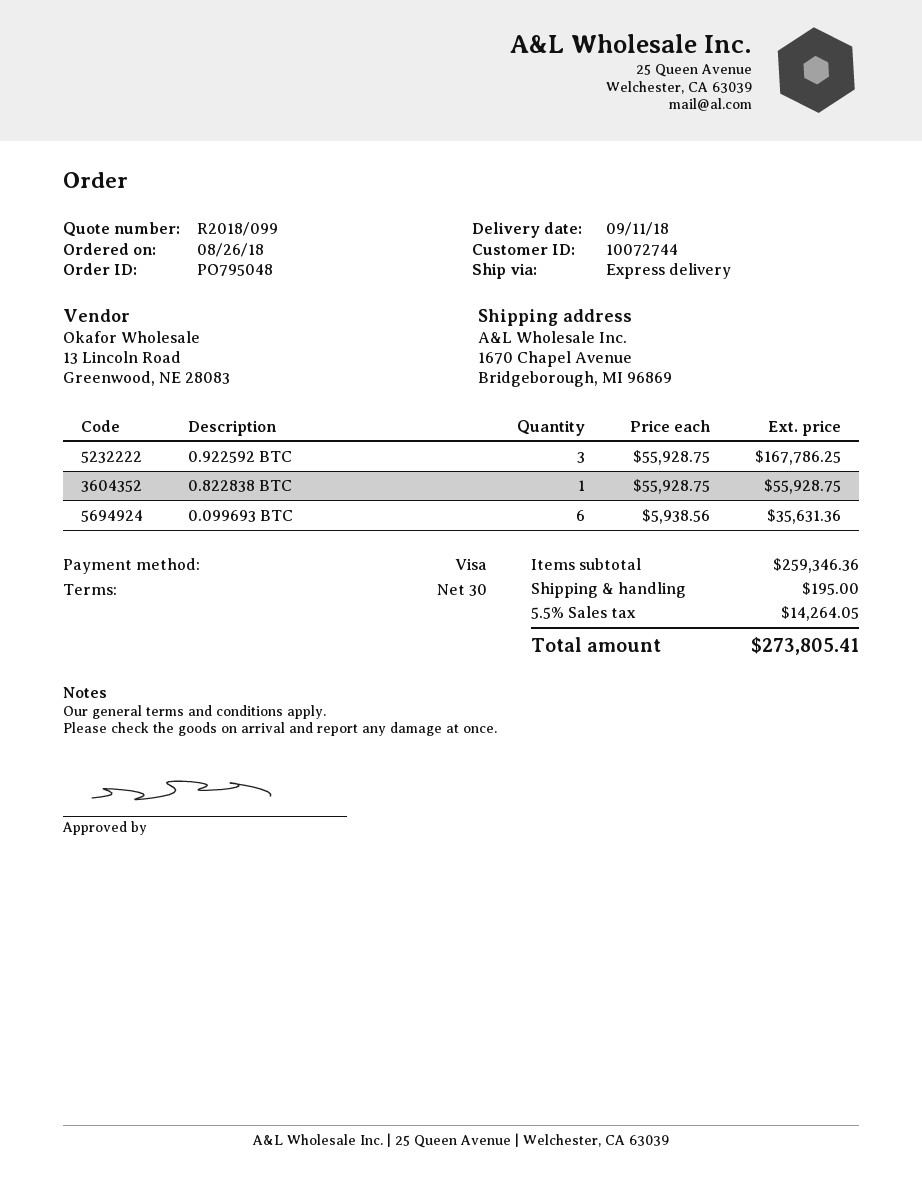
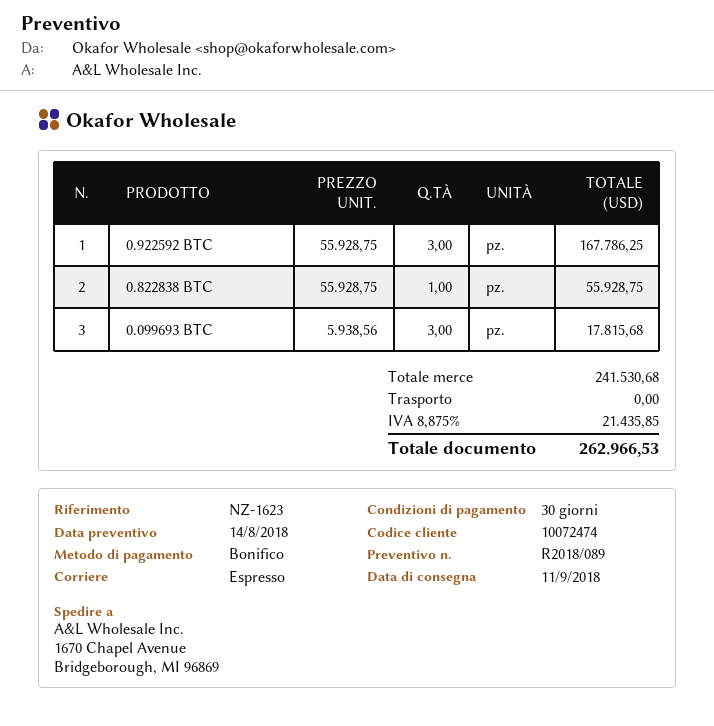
quote number: R2018/099 -> R2018/089
customer number: 10072744 -> 10072474
payment method: Visa -> bank transfer
0.099693 BTC: 6 x 5938.56 = 35631.36 -> 3 x 5938.56 = 17815.68
subtotal: 259346.36 -> 241530.68
shipping: 195.00 -> 0.00
tax: 5.5% = 14264.05 -> 8.875% = 21435.85
total: 273805.41 -> 262966.53

